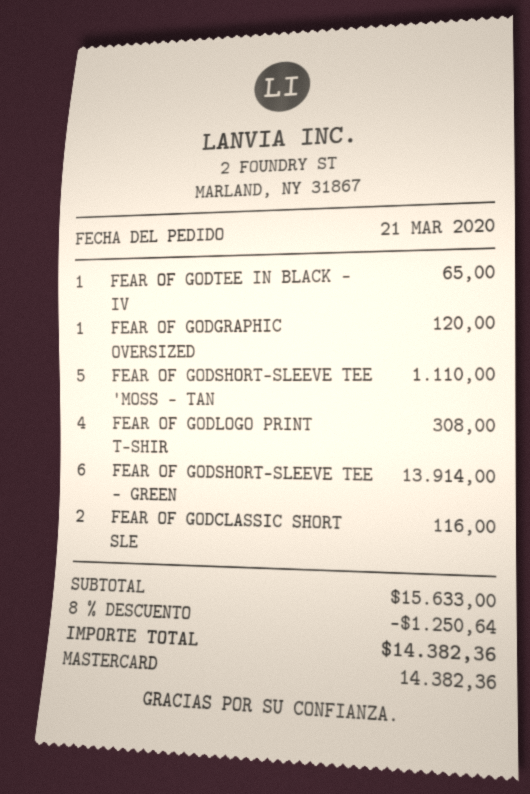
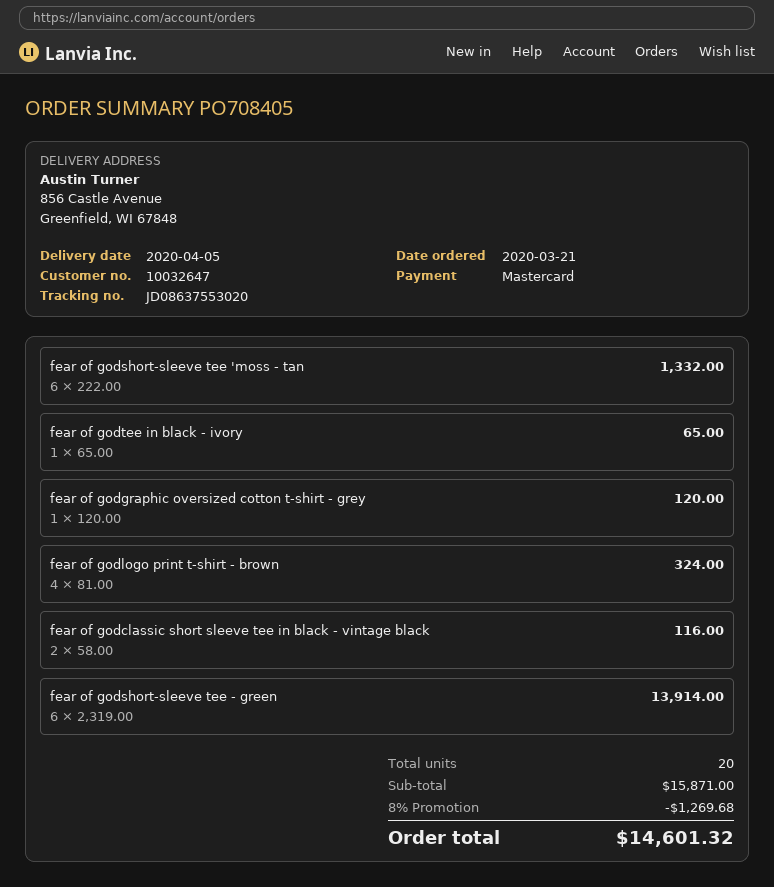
FEAR OF GODSHORT-SLEEVE TEE 'MOSS - TAN: 5 for 1110.00 -> 6 for 1332.00
FEAR OF GODLOGO PRINT T-SHIR: 4 for 308.00 -> 4 for 324.00
subtotal: 15633.00 -> 15871.00
discount: 8% = 1250.64 -> 8% = 1269.68
total: 14382.36 -> 14601.32

